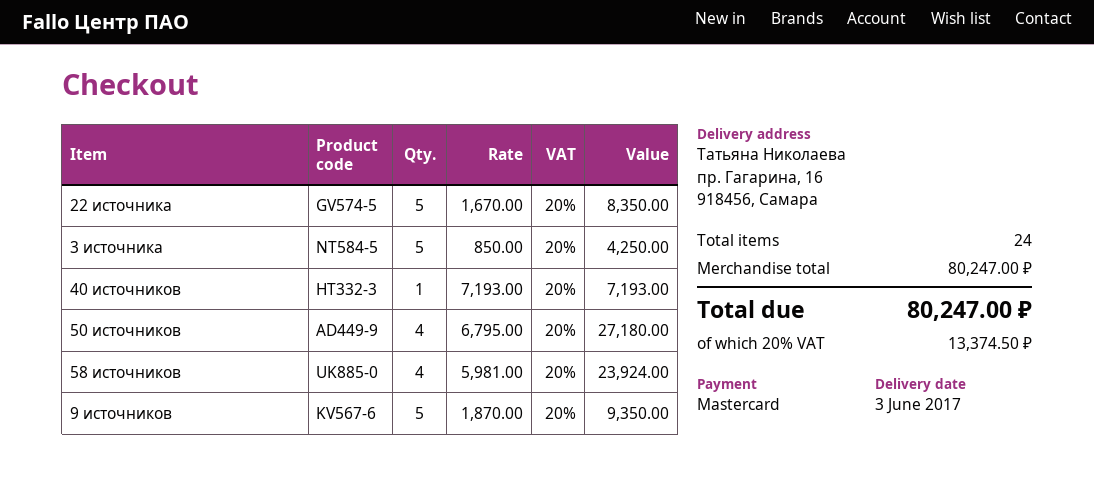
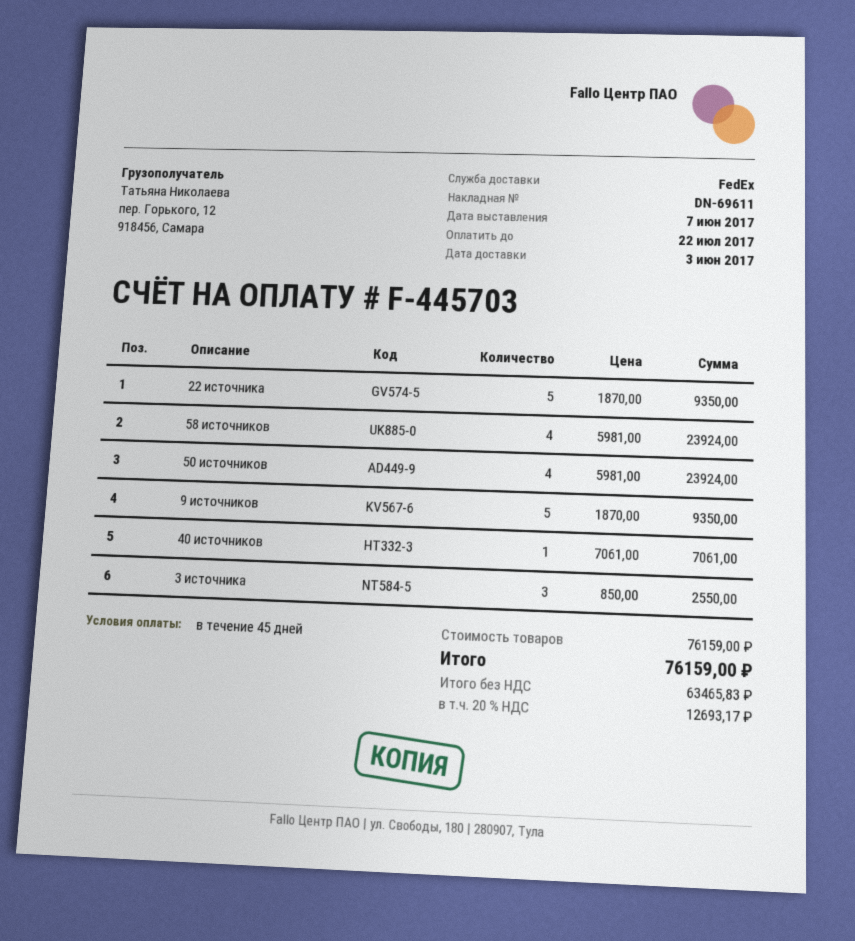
ship to: пр. Гагарина, 16, 918456, Самара -> пер. Горького, 12, 918456, Самара
22 источника: 5 x 1670.00 = 8350.00 -> 5 x 1870.00 = 9350.00
3 источника: 5 x 850.00 = 4250.00 -> 3 x 850.00 = 2550.00
40 источников: 1 x 7193.00 = 7193.00 -> 1 x 7061.00 = 7061.00
50 источников: 4 x 6795.00 = 27180.00 -> 4 x 5981.00 = 23924.00
subtotal: 80247.00 -> 76159.00
tax: 20% = 13374.50 -> 20% = 12693.17
total: 80247.00 -> 76159.00

